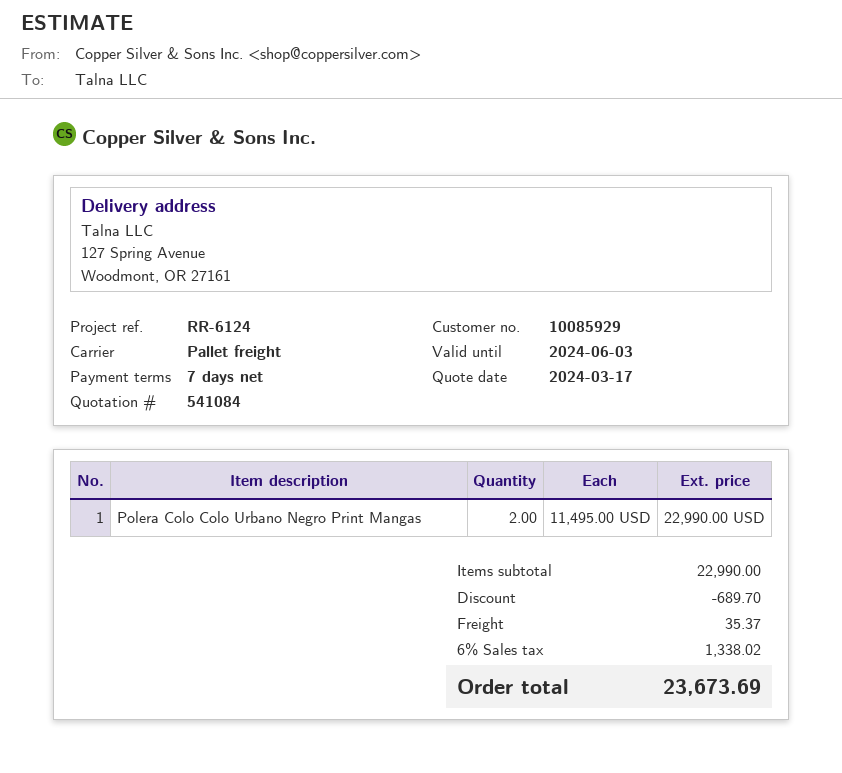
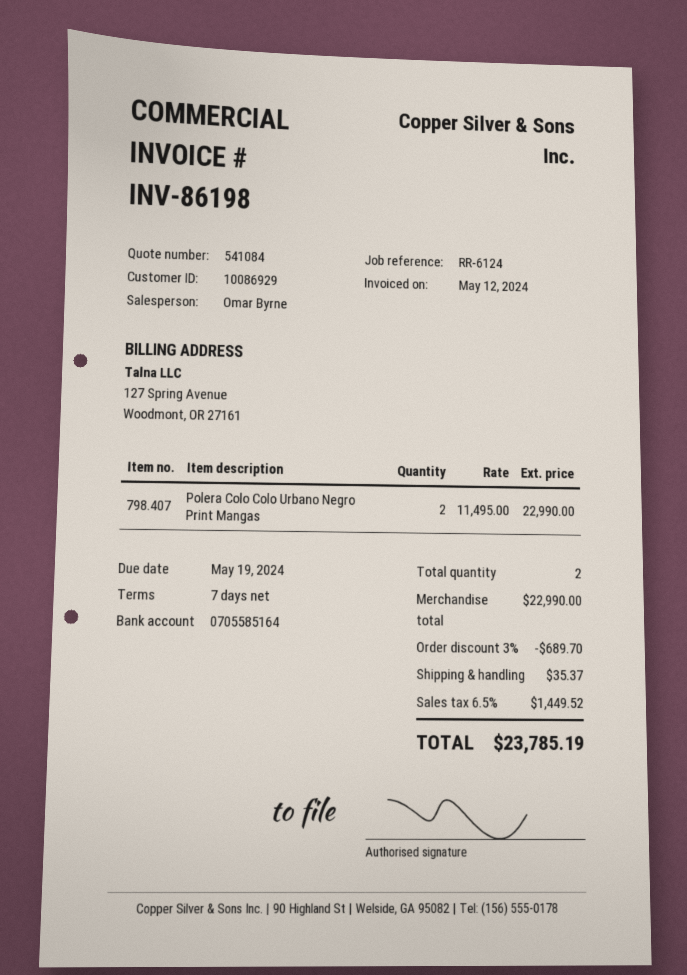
customer number: 10085929 -> 10086929
tax: 6% = 1338.02 -> 6.5% = 1449.52
total: 23673.69 -> 23785.19

